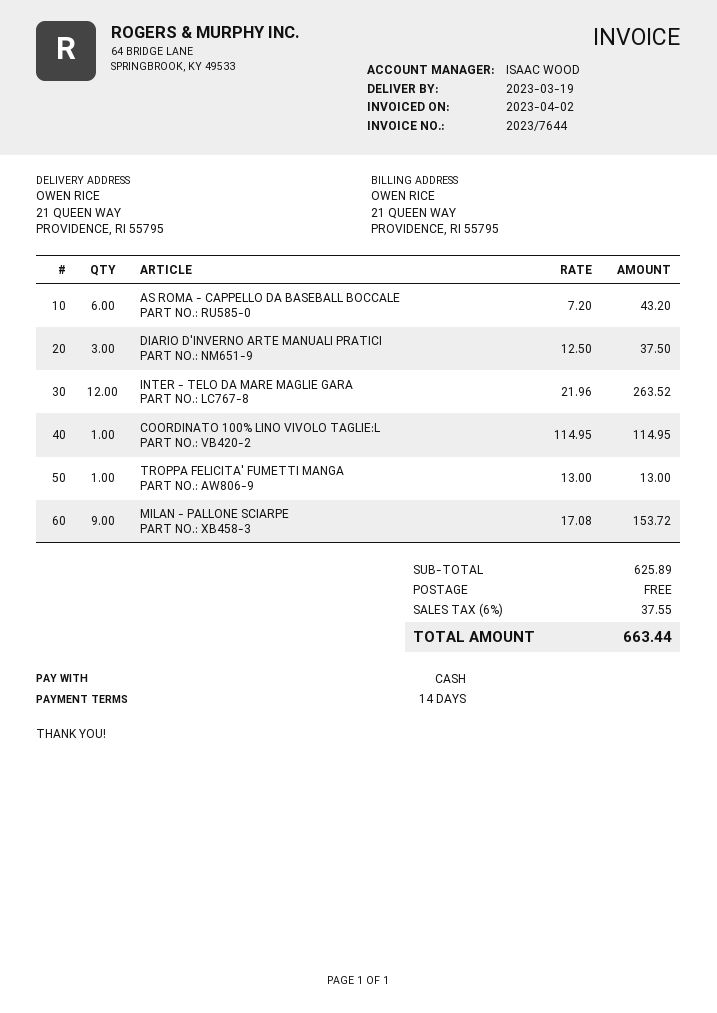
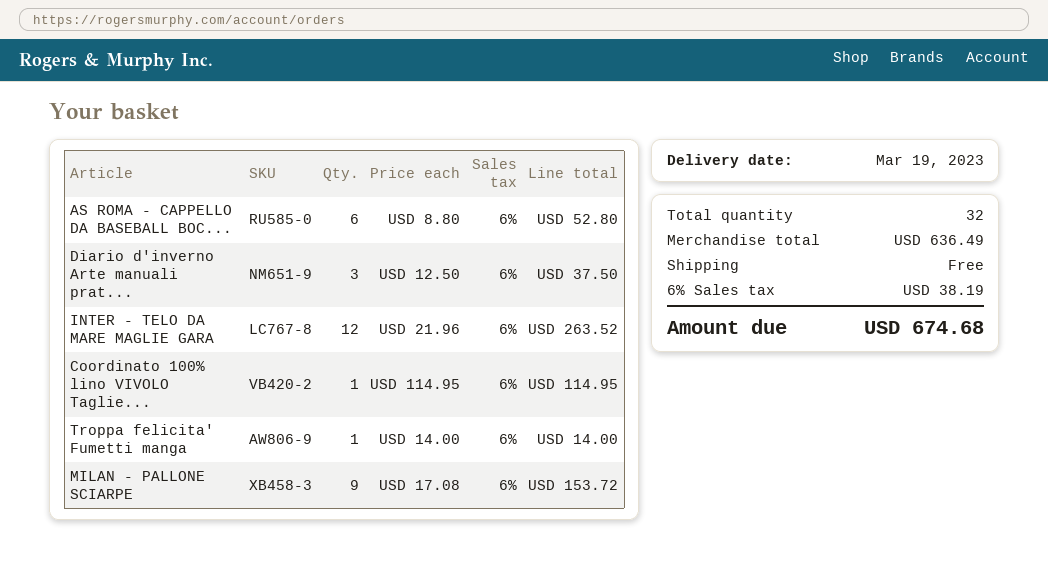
AS ROMA - CAPPELLO DA BASEBALL BOCCALE: 6 x 7.20 = 43.20 -> 6 x 8.80 = 52.80
TROPPA FELICITA' FUMETTI MANGA: 1 x 13.00 = 13.00 -> 1 x 14.00 = 14.00
subtotal: 625.89 -> 636.49
tax: 6% = 37.55 -> 6% = 38.19
total: 663.44 -> 674.68

